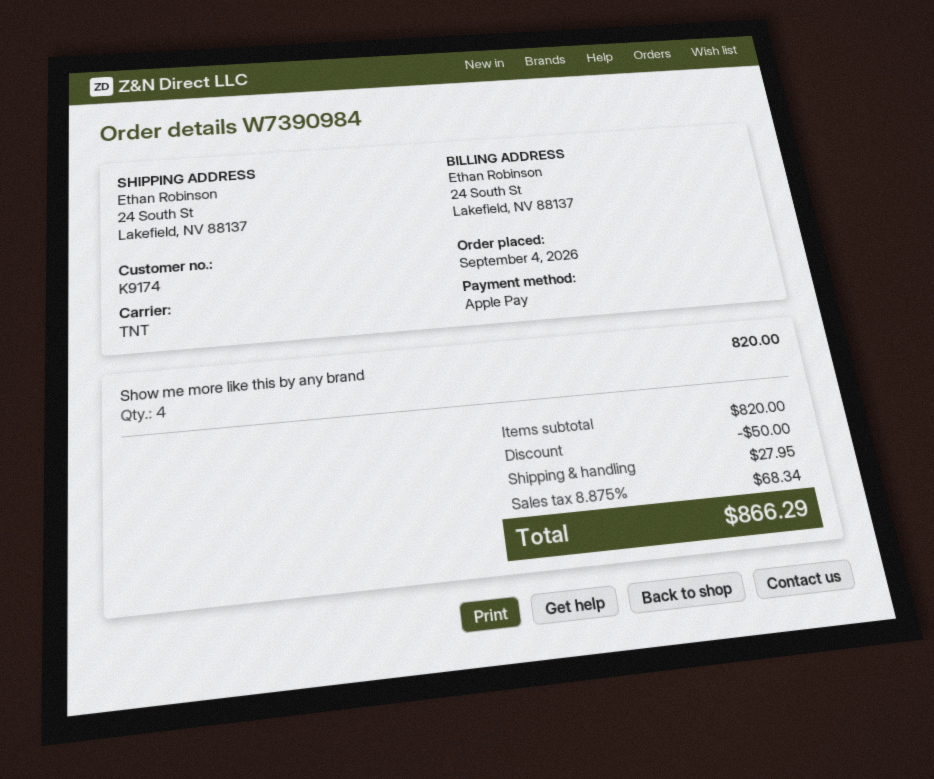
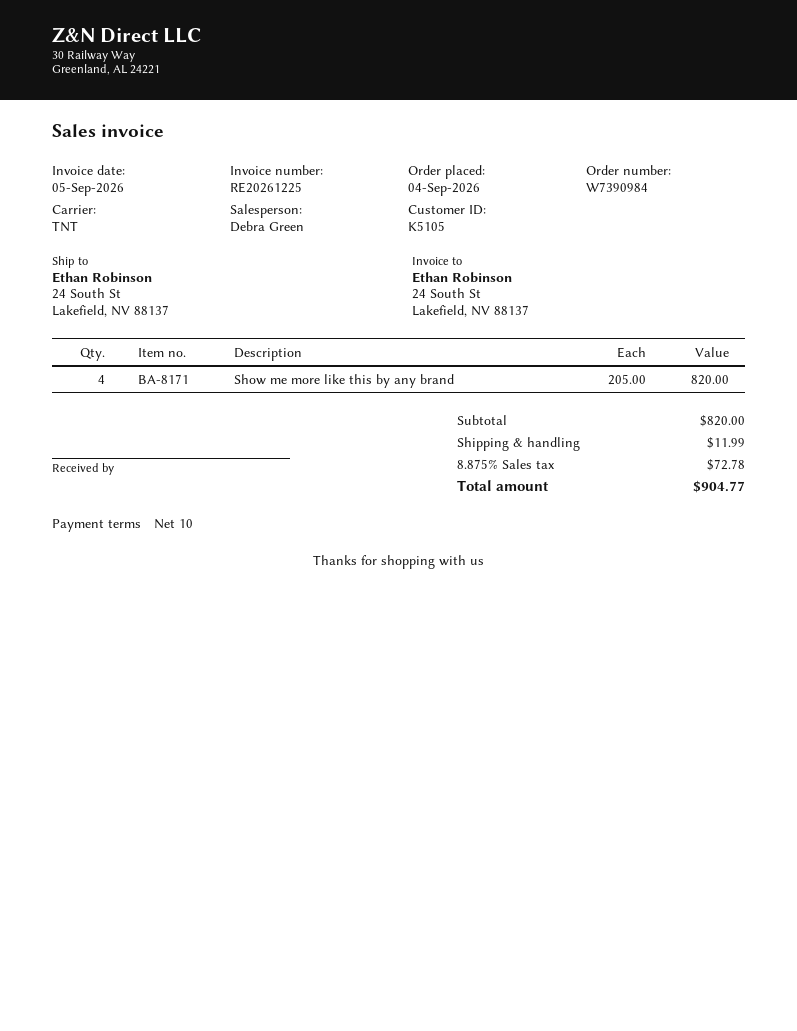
customer number: K9174 -> K5105
discount: 50.00 -> none
shipping: 27.95 -> 11.99
tax: 8.875% = 68.34 -> 8.875% = 72.78
total: 866.29 -> 904.77

